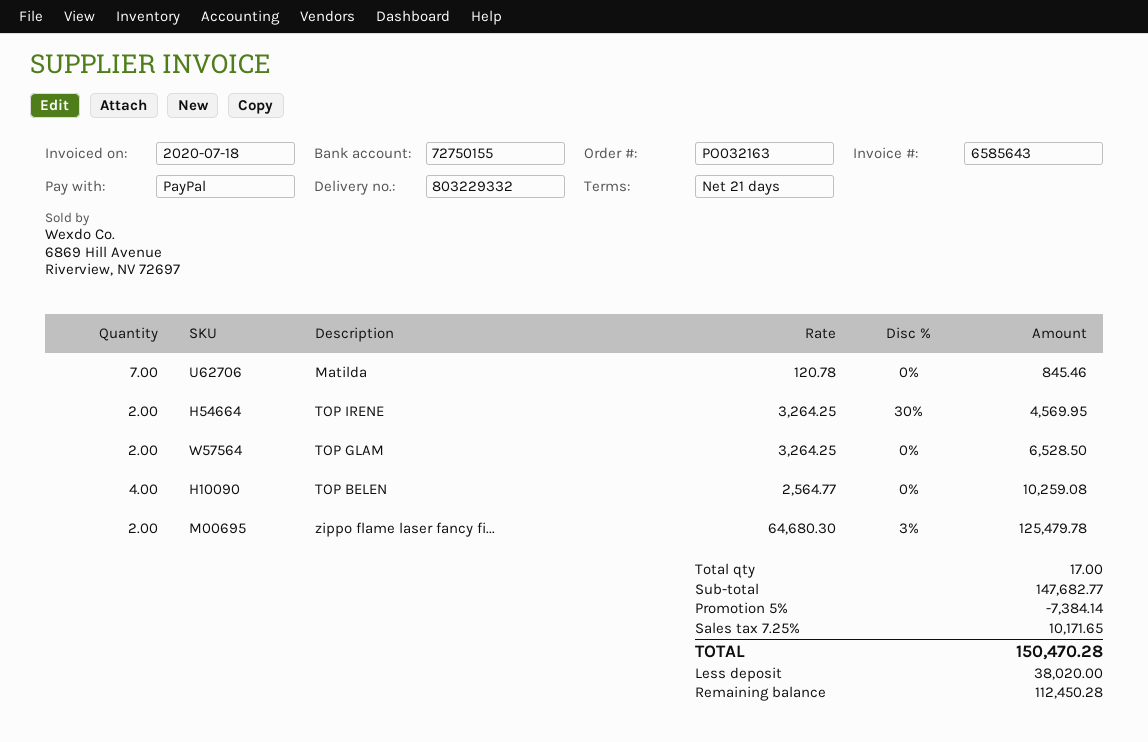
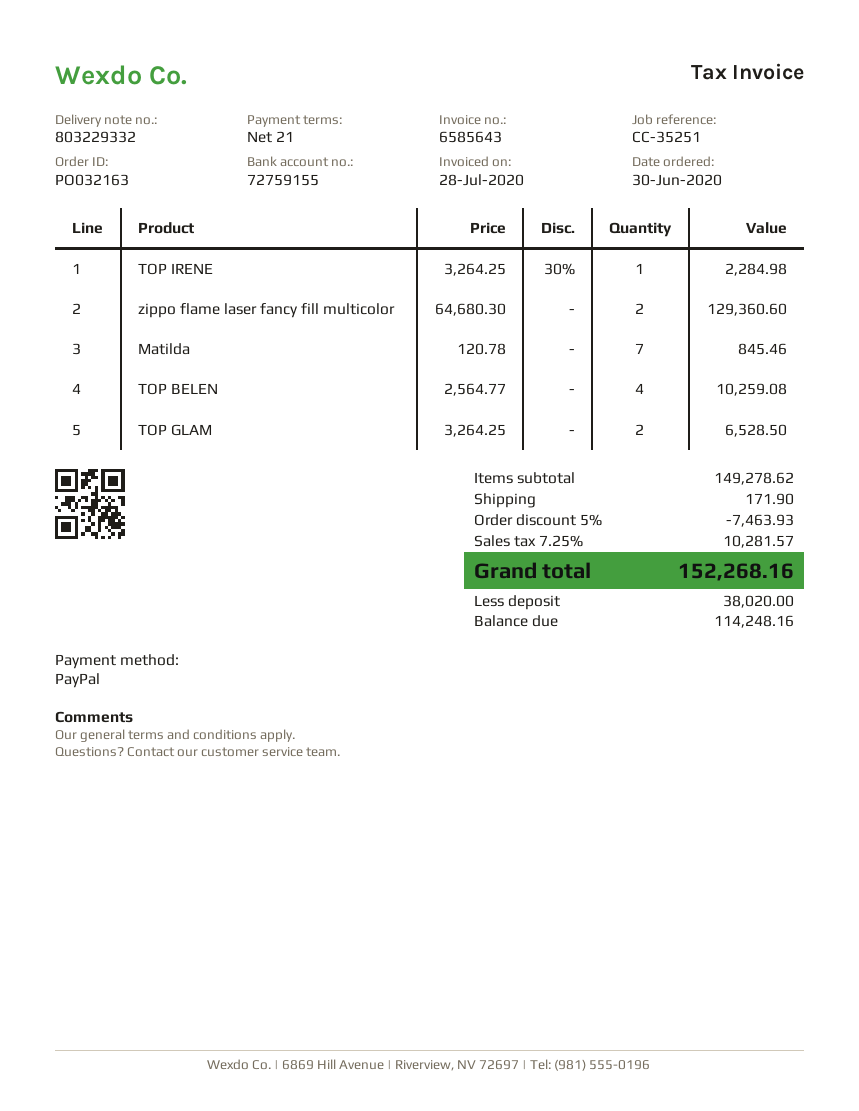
invoice date: 2020-07-18 -> 2020-07-28
bank account: 72750155 -> 72759155
TOP IRENE: 2 x 3264.25 - 30% = 4569.95 -> 1 x 3264.25 - 30% = 2284.98
zippo flame laser fancy fi...: 2 x 64680.30 - 3% = 125479.78 -> 2 x 64680.30 = 129360.60
subtotal: 147682.77 -> 149278.62
discount: 5% = 7384.14 -> 5% = 7463.93
shipping: none -> 171.90
tax: 7.25% = 10171.65 -> 7.25% = 10281.57
total: 150470.28 -> 152268.16
balance: 112450.28 -> 114248.16

